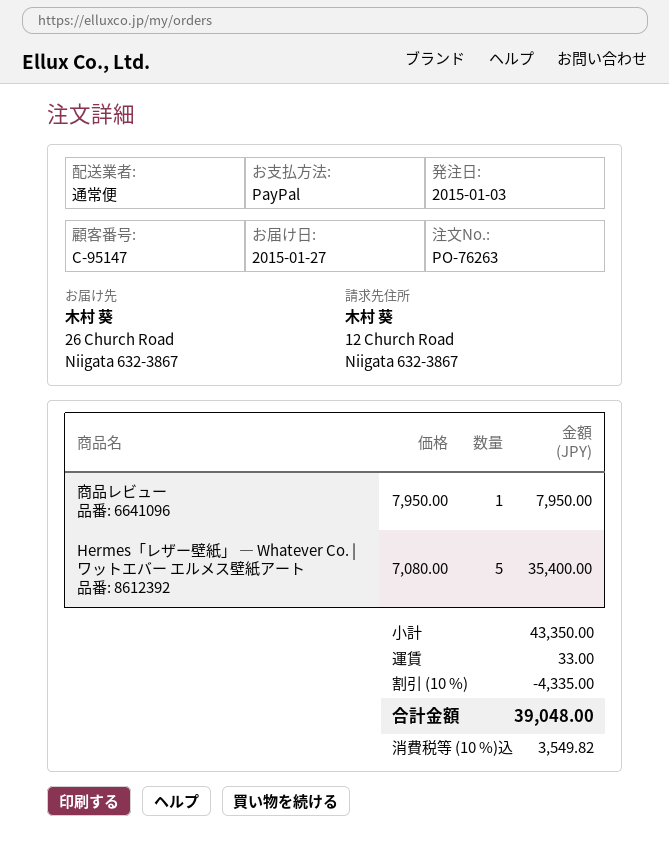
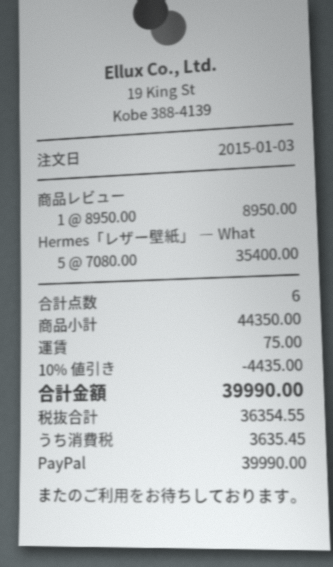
商品レビュー: 1 x 7950.00 = 7950.00 -> 1 x 8950.00 = 8950.00
subtotal: 43350.00 -> 44350.00
discount: 10% = 4335.00 -> 10% = 4435.00
shipping: 33.00 -> 75.00
tax: 3549.82 -> 3635.45
total: 39048.00 -> 39990.00

